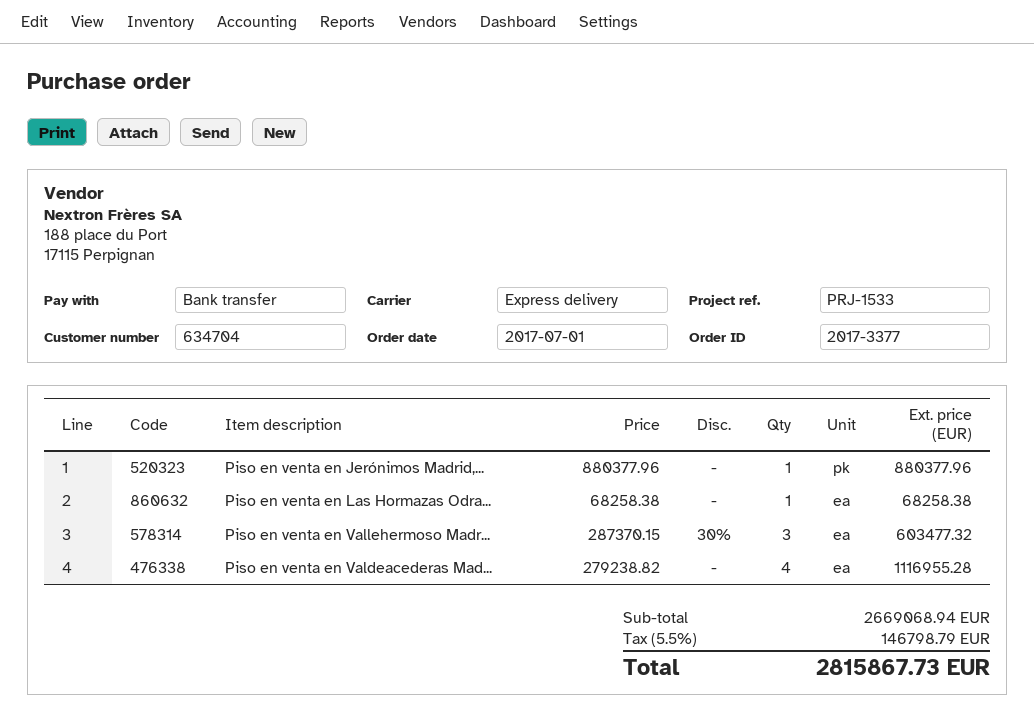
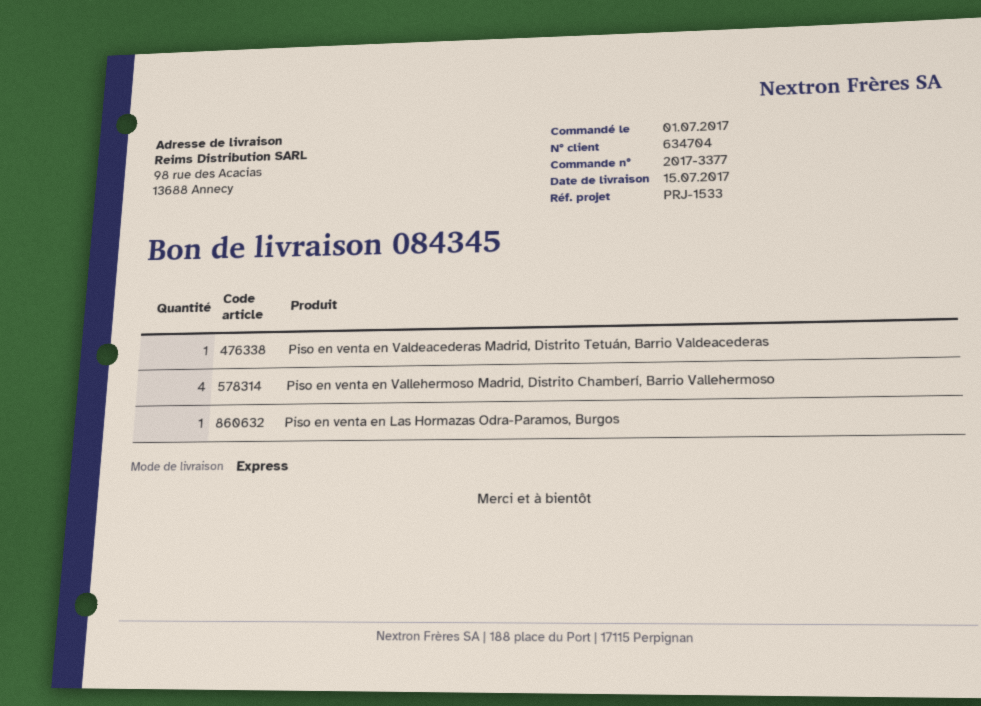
Piso en venta en Jerónimos Madrid,...: 1 -> none
Piso en venta en Vallehermoso Madr...: 3 -> 4
Piso en venta en Valdeacederas Mad...: 4 -> 1

